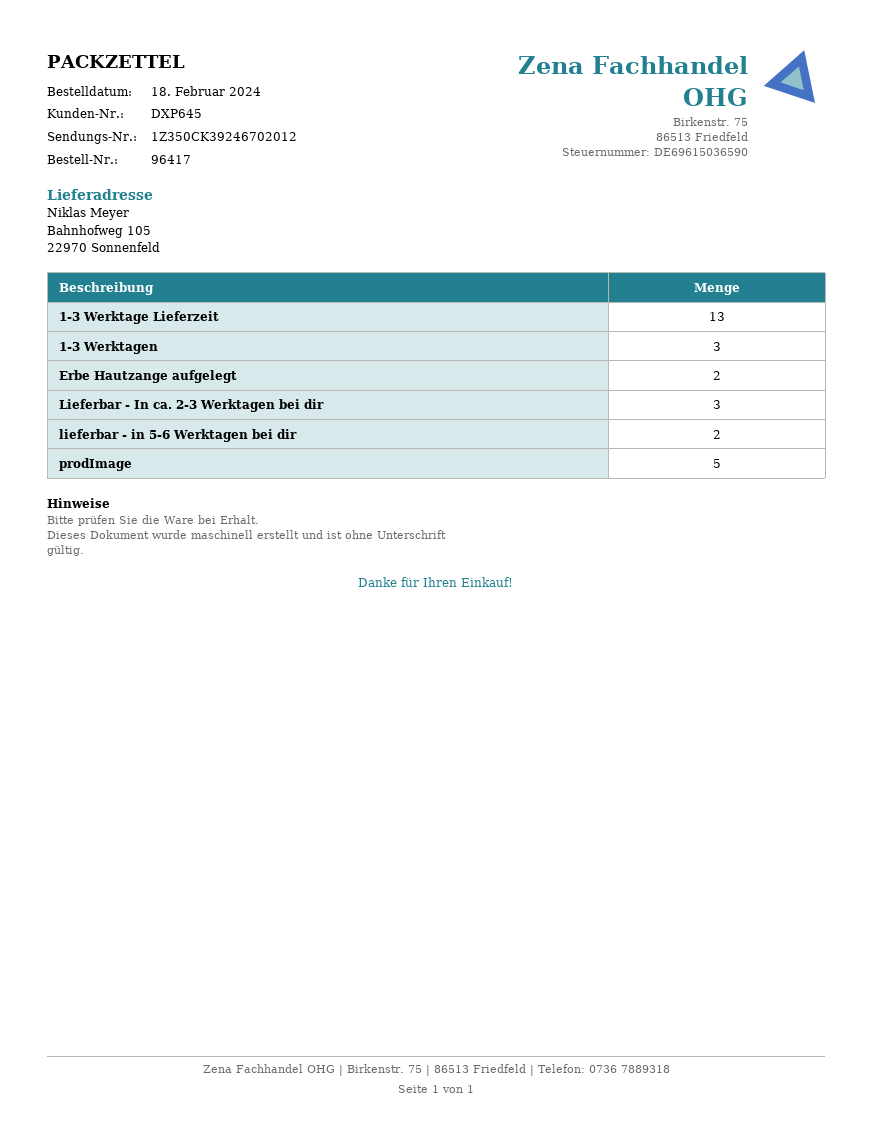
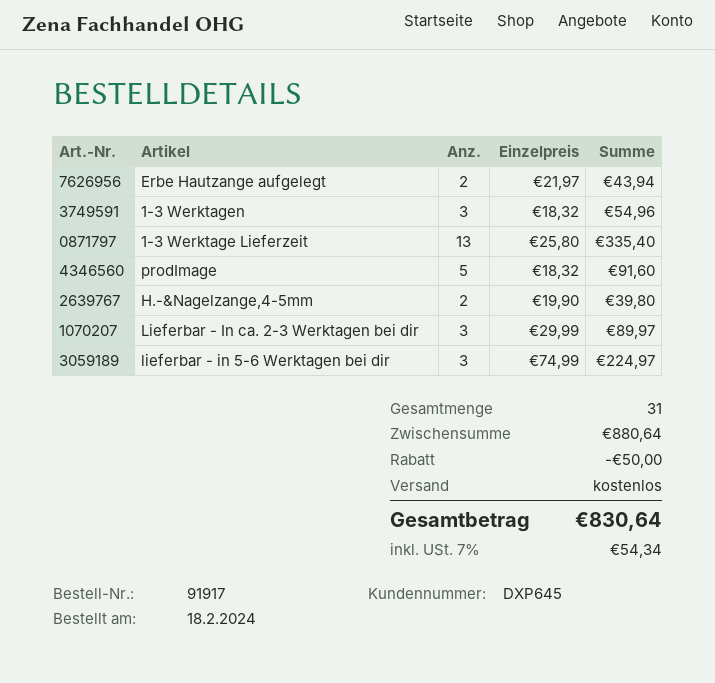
order number: 96417 -> 91917
lieferbar - in 5-6 Werktagen bei dir: 2 -> 3
H.-&Nagelzange,4-5mm: none -> 2

